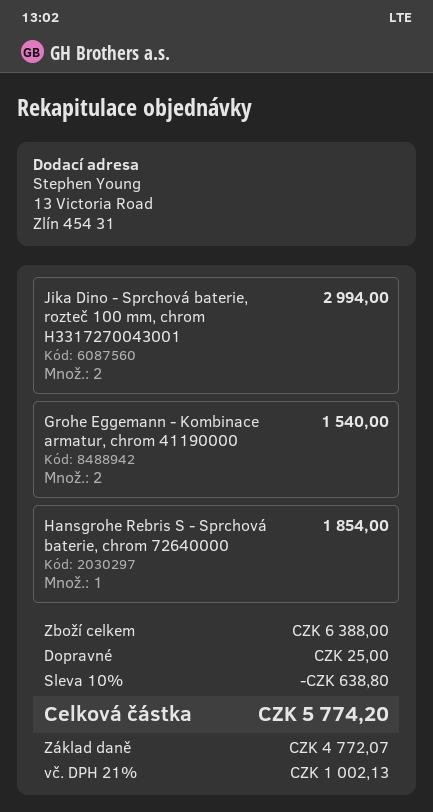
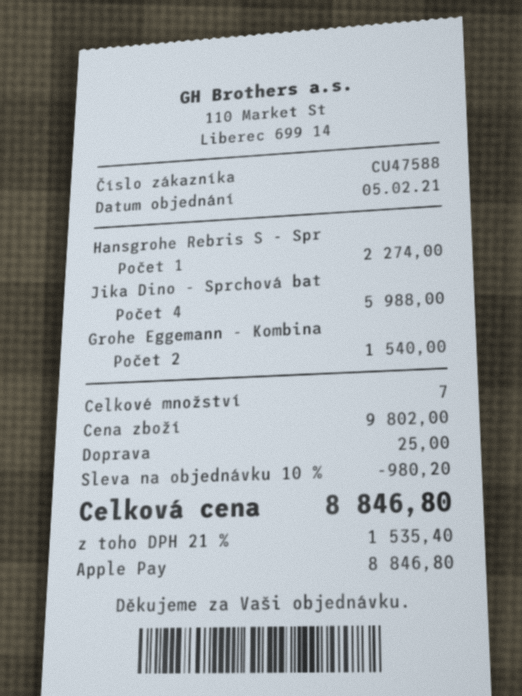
Jika Dino - Sprchová baterie, rozteč 100 mm, chrom H3317270043001: 2 for 2994.00 -> 4 for 5988.00
Hansgrohe Rebris S - Sprchová baterie, chrom 72640000: 1 for 1854.00 -> 1 for 2274.00
subtotal: 6388.00 -> 9802.00
discount: 10% = 638.80 -> 10% = 980.20
tax: 21% = 1002.13 -> 21% = 1535.40
total: 5774.20 -> 8846.80

